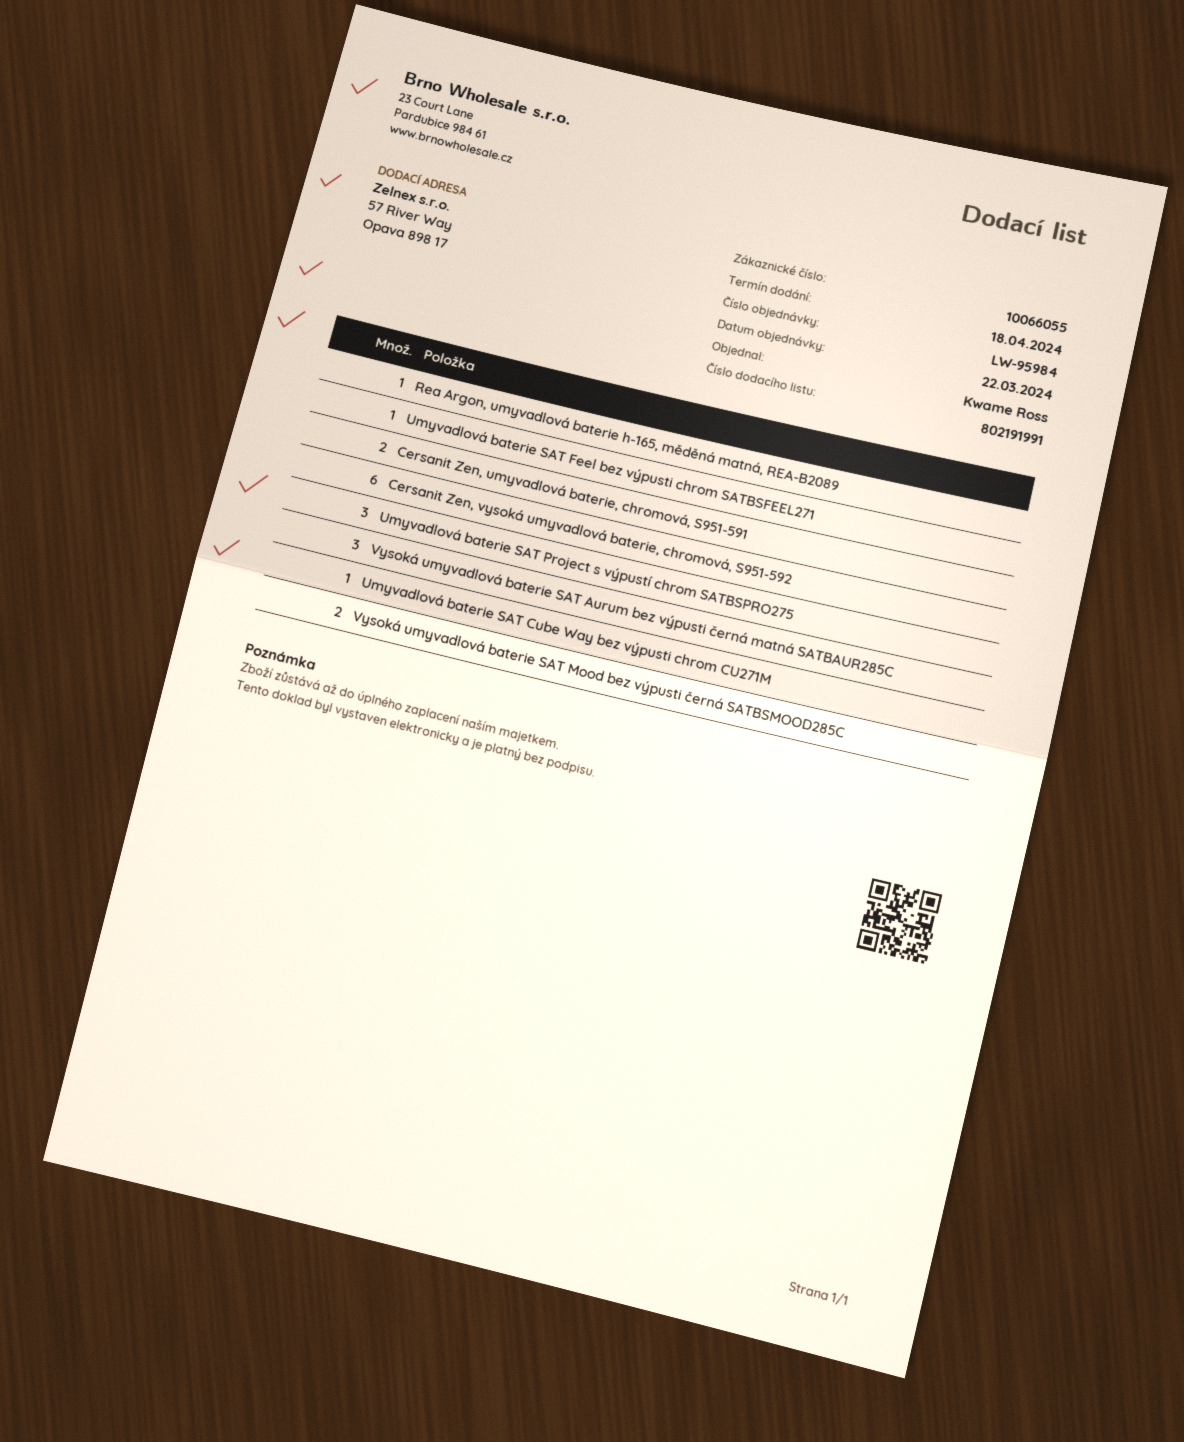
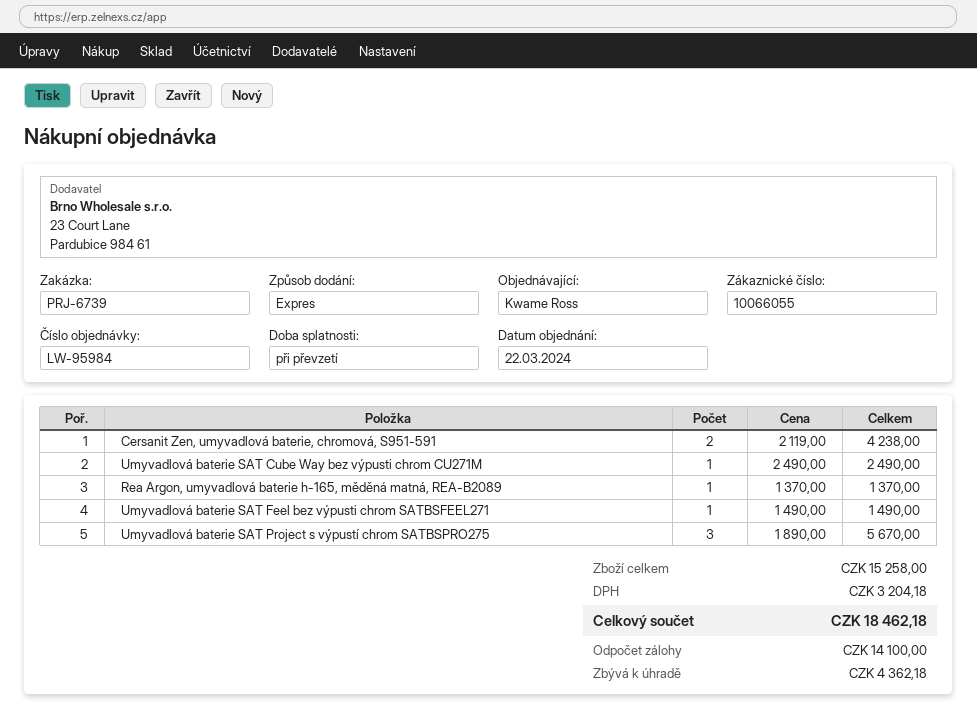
Cersanit Zen, vysoká umyvadlová baterie, chromová, S951-592: 6 -> none
Vysoká umyvadlová baterie SAT Aurum bez výpusti černá matná SATBAUR285C: 3 -> none
Vysoká umyvadlová baterie SAT Mood bez výpusti černá SATBSMOOD285C: 2 -> none

